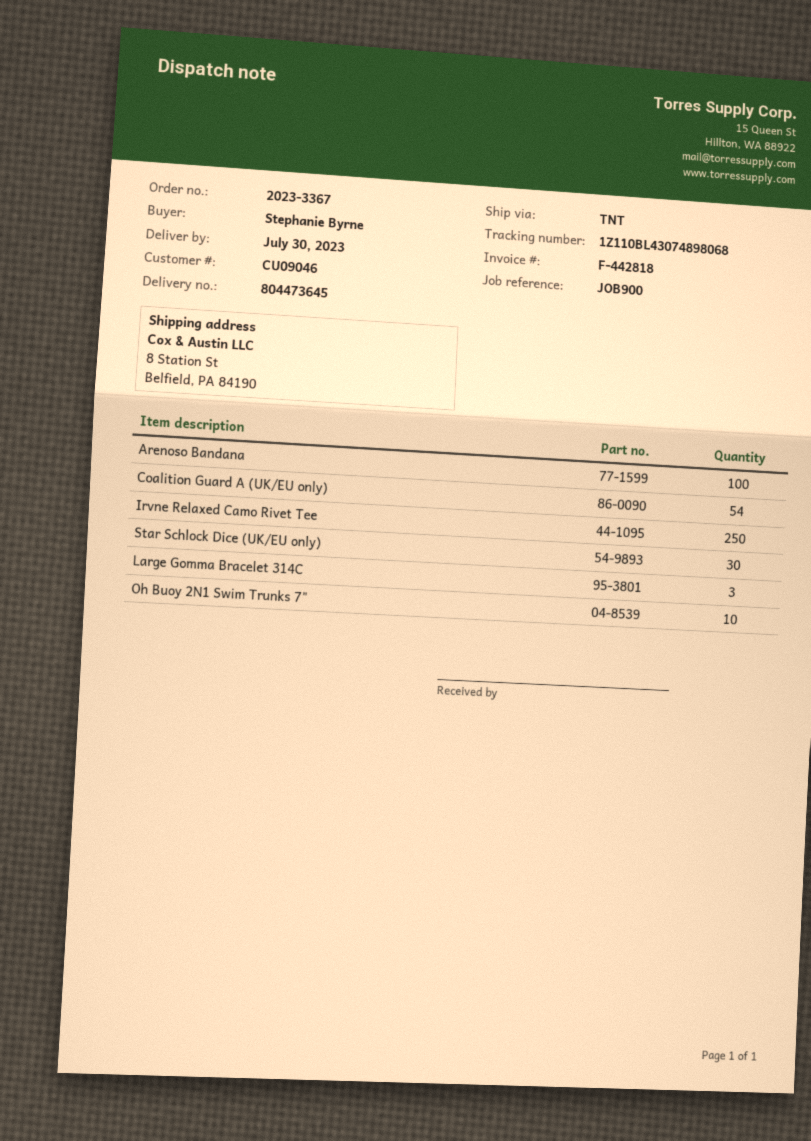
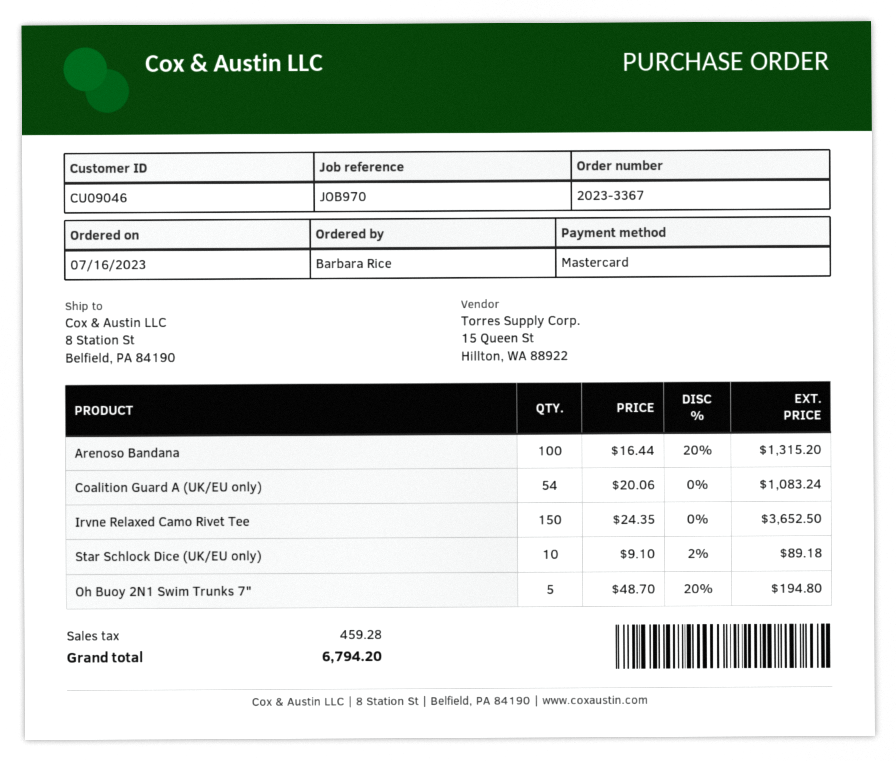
reference: JOB900 -> JOB970
ordered by: Stephanie Byrne -> Barbara Rice
Irvne Relaxed Camo Rivet Tee: 250 -> 150
Star Schlock Dice (UK/EU only): 30 -> 10
Large Gomma Bracelet 314C: 3 -> none
Oh Buoy 2N1 Swim Trunks 7": 10 -> 5

